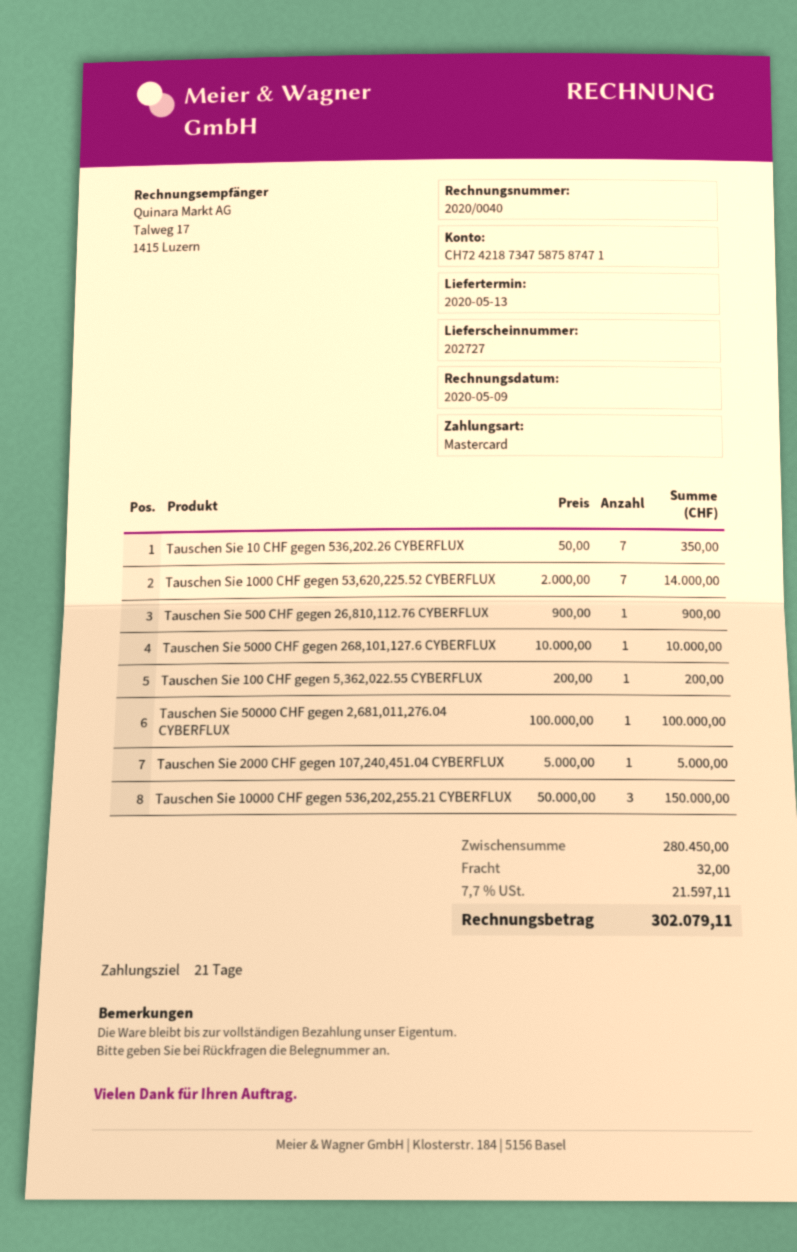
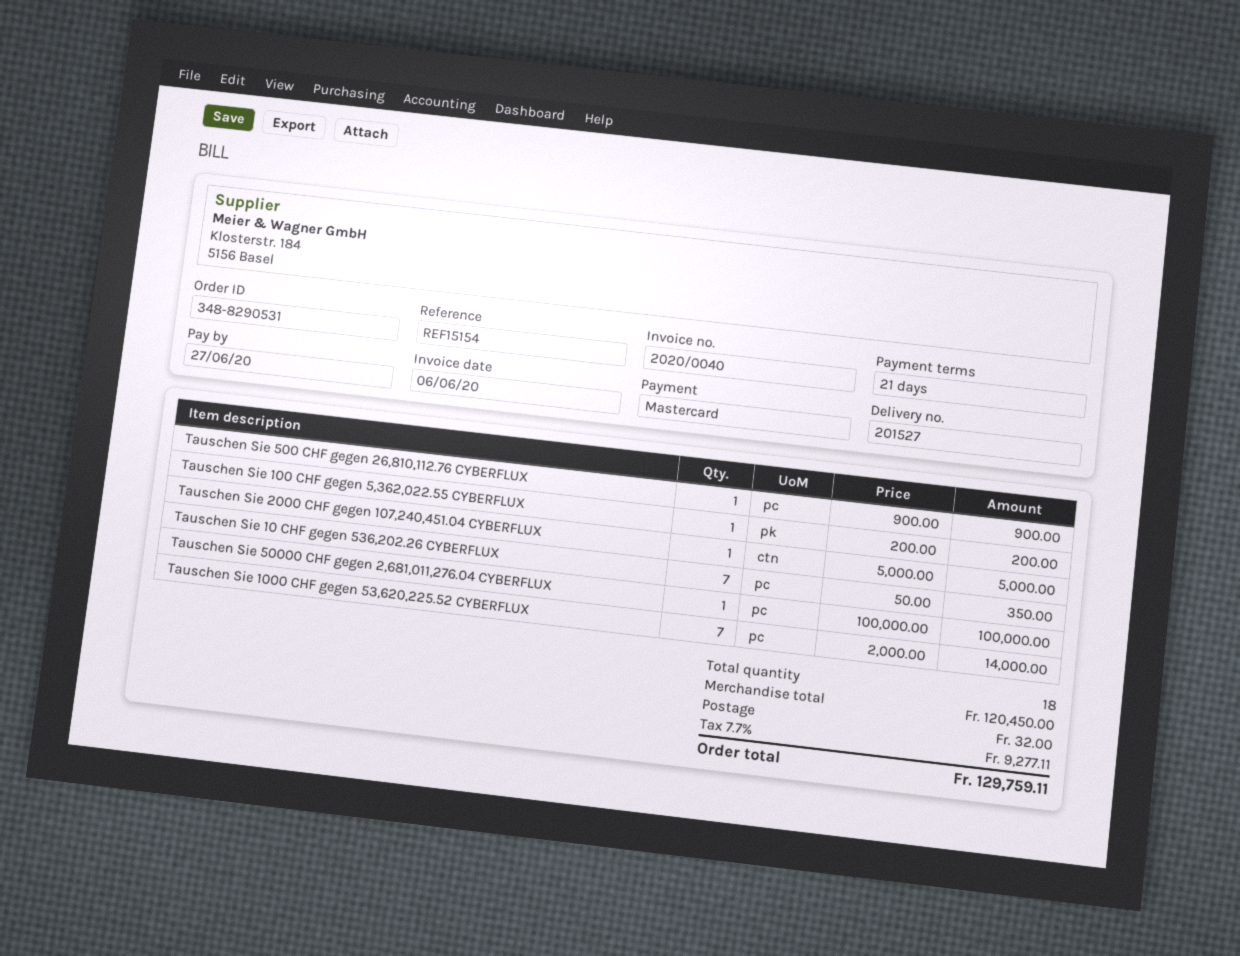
delivery note number: 202727 -> 201527
invoice date: 2020-05-09 -> 2020-06-06
Tauschen Sie 5000 CHF gegen 268,101,127.6 CYBERFLUX: 1 x 10000.00 = 10000.00 -> none
Tauschen Sie 10000 CHF gegen 536,202,255.21 CYBERFLUX: 3 x 50000.00 = 150000.00 -> none
subtotal: 280450.00 -> 120450.00
tax: 7.7% = 21597.11 -> 7.7% = 9277.11
total: 302079.11 -> 129759.11

